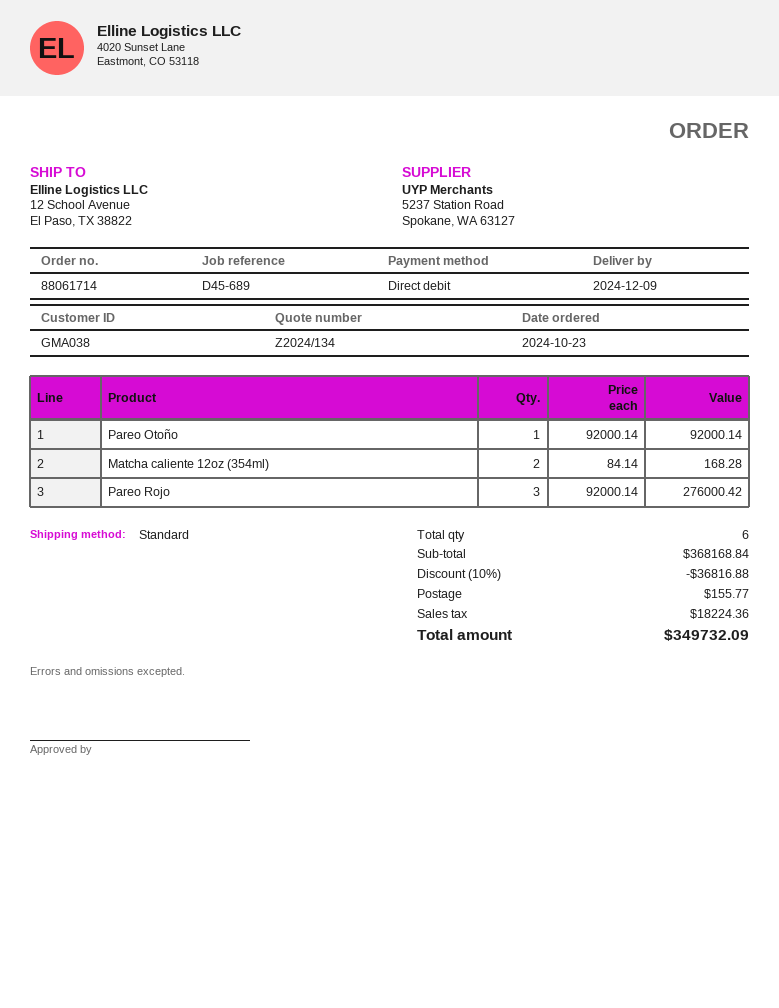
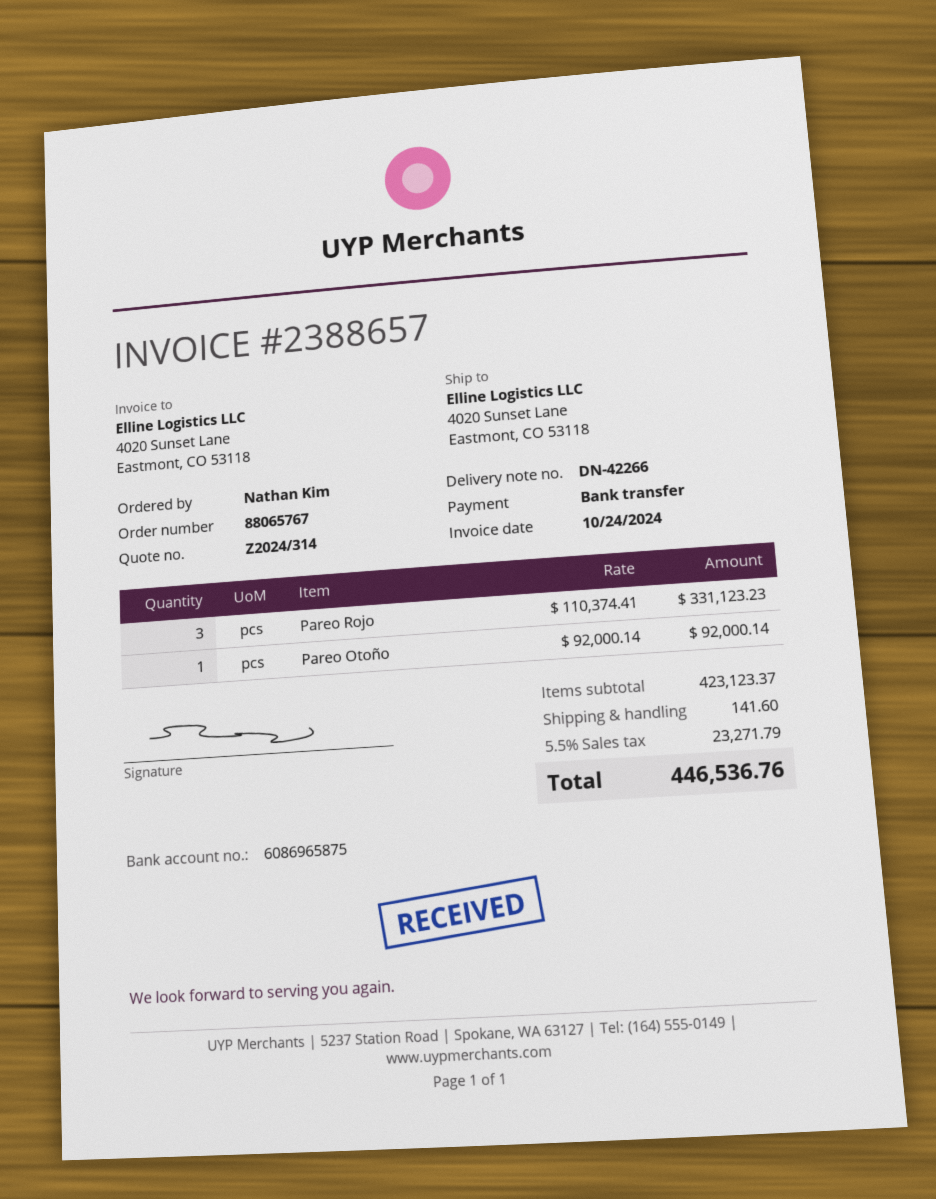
quote number: Z2024/134 -> Z2024/314
order number: 88061714 -> 88065767
payment method: direct debit -> bank transfer
ship to: 12 School Avenue, El Paso, TX 38822 -> 4020 Sunset Lane, Eastmont, CO 53118
Matcha caliente 12oz (354ml): 2 x 84.14 = 168.28 -> none
Pareo Rojo: 3 x 92000.14 = 276000.42 -> 3 x 110374.41 = 331123.23
subtotal: 368168.84 -> 423123.37
discount: 10% = 36816.88 -> none
shipping: 155.77 -> 141.60
tax: 18224.36 -> 23271.79
total: 349732.09 -> 446536.76

